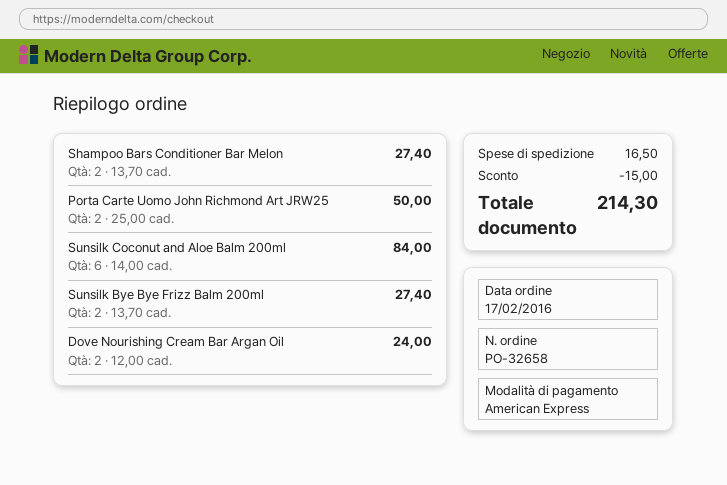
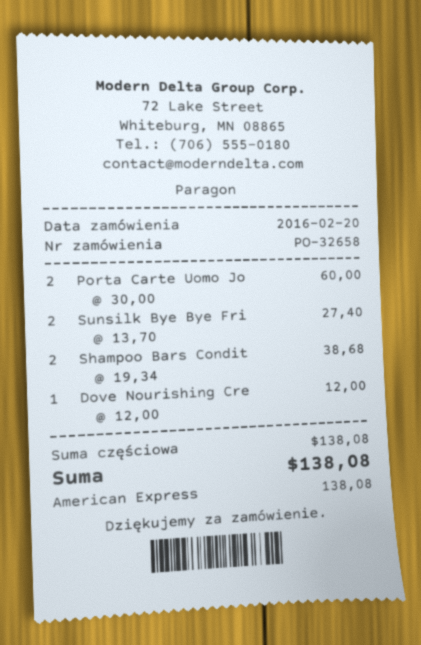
order date: 2016-02-17 -> 2016-02-20
Shampoo Bars Conditioner Bar Melon: 2 x 13.70 = 27.40 -> 2 x 19.34 = 38.68
Porta Carte Uomo John Richmond Art JRW25: 2 x 25.00 = 50.00 -> 2 x 30.00 = 60.00
Sunsilk Coconut and Aloe Balm 200ml: 6 x 14.00 = 84.00 -> none
Dove Nourishing Cream Bar Argan Oil: 2 x 12.00 = 24.00 -> 1 x 12.00 = 12.00
discount: 15.00 -> none
shipping: 16.50 -> none
total: 214.30 -> 138.08

